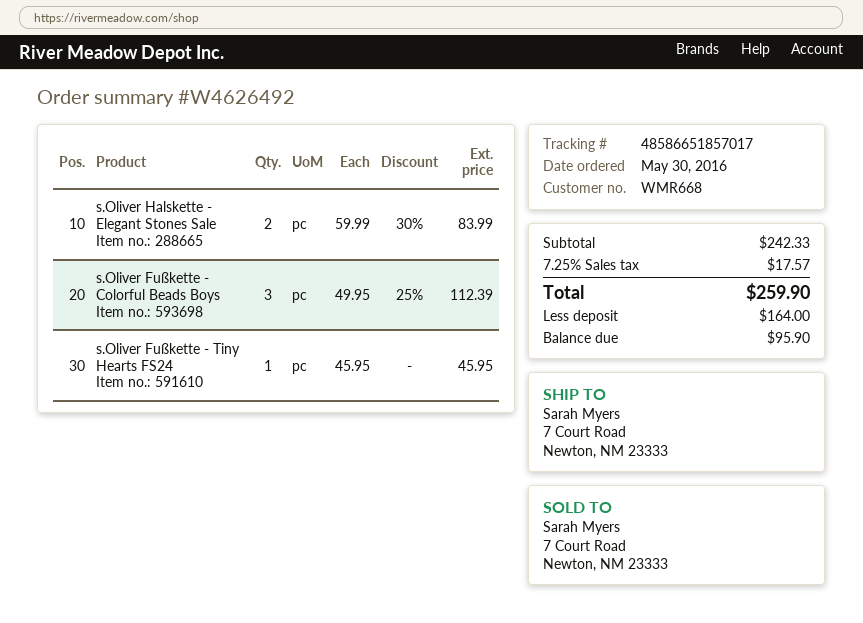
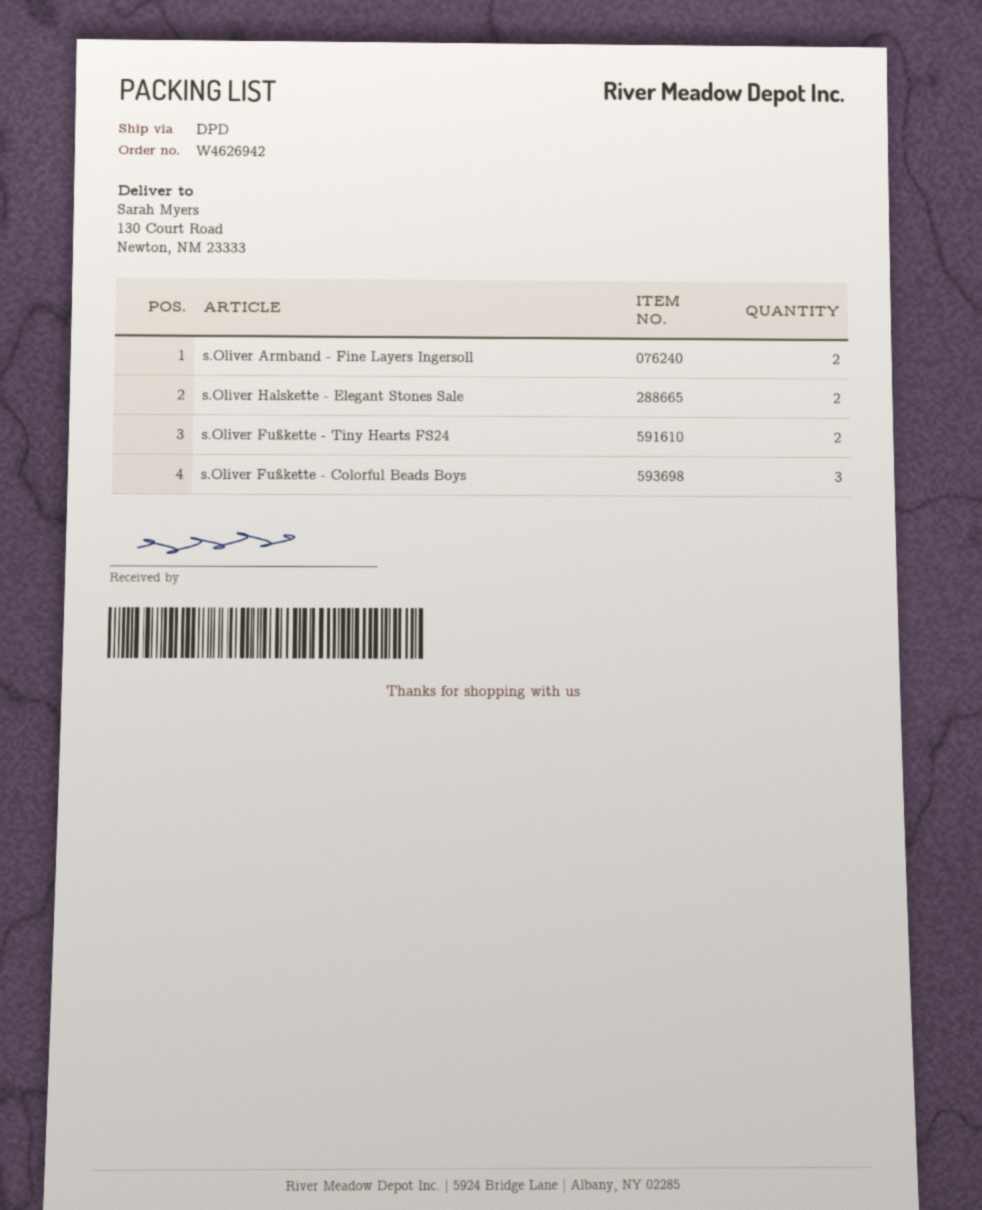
order number: W4626492 -> W4626942
ship to: 7 Court Road, Newton, NM 23333 -> 130 Court Road, Newton, NM 23333
s.Oliver Fußkette - Tiny Hearts FS24: 1 -> 2
s.Oliver Armband - Fine Layers Ingersoll: none -> 2

